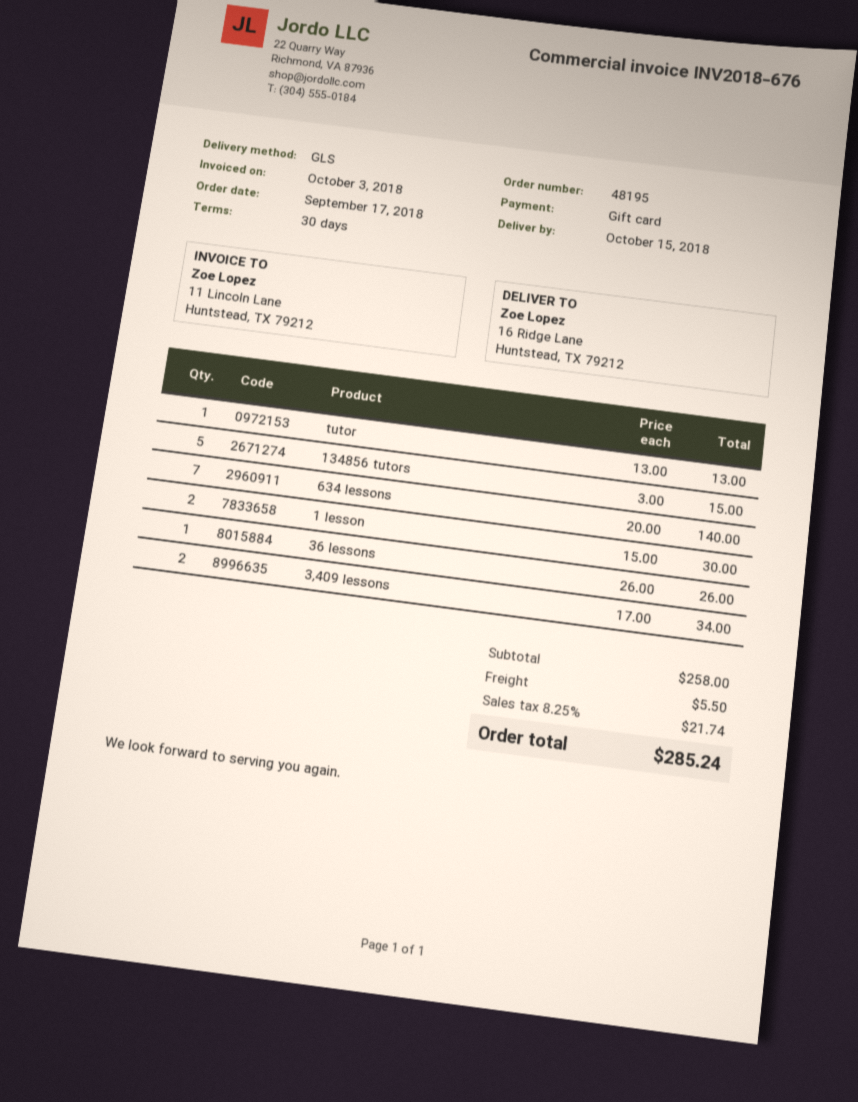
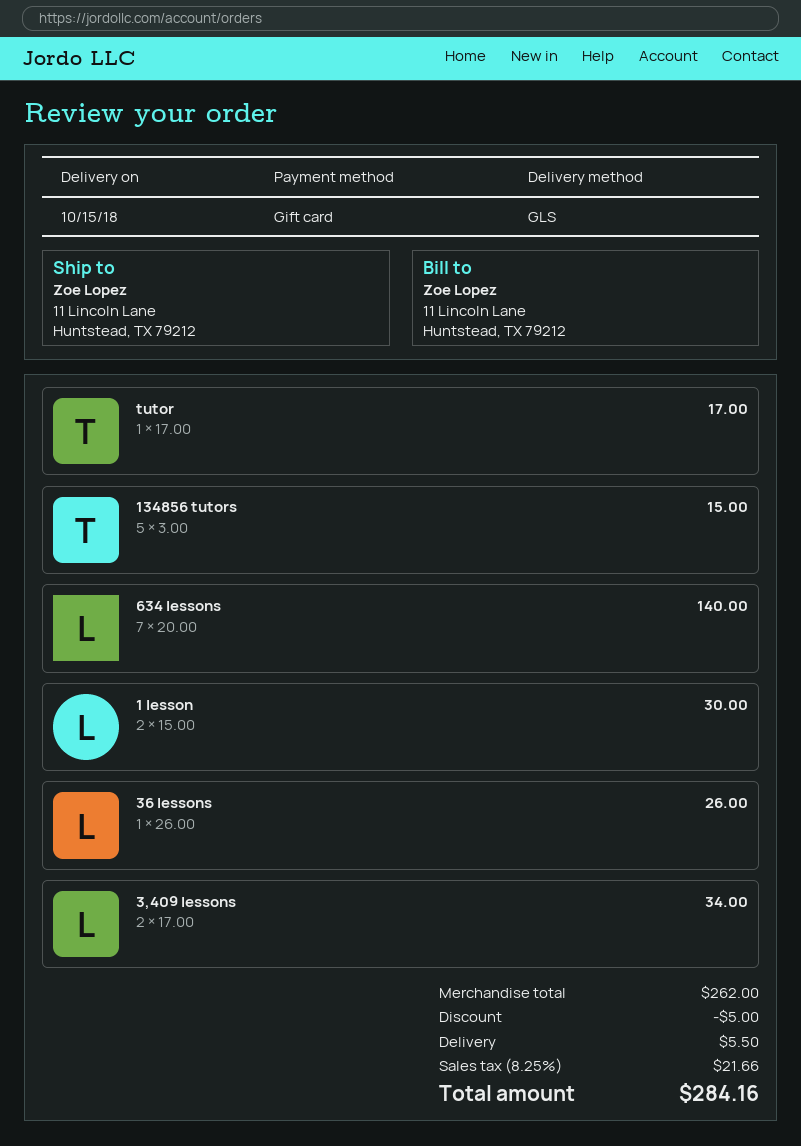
ship to: 16 Ridge Lane, Huntstead, TX 79212 -> 11 Lincoln Lane, Huntstead, TX 79212
tutor: 1 x 13.00 = 13.00 -> 1 x 17.00 = 17.00
subtotal: 258.00 -> 262.00
discount: none -> 5.00
tax: 8.25% = 21.74 -> 8.25% = 21.66
total: 285.24 -> 284.16

